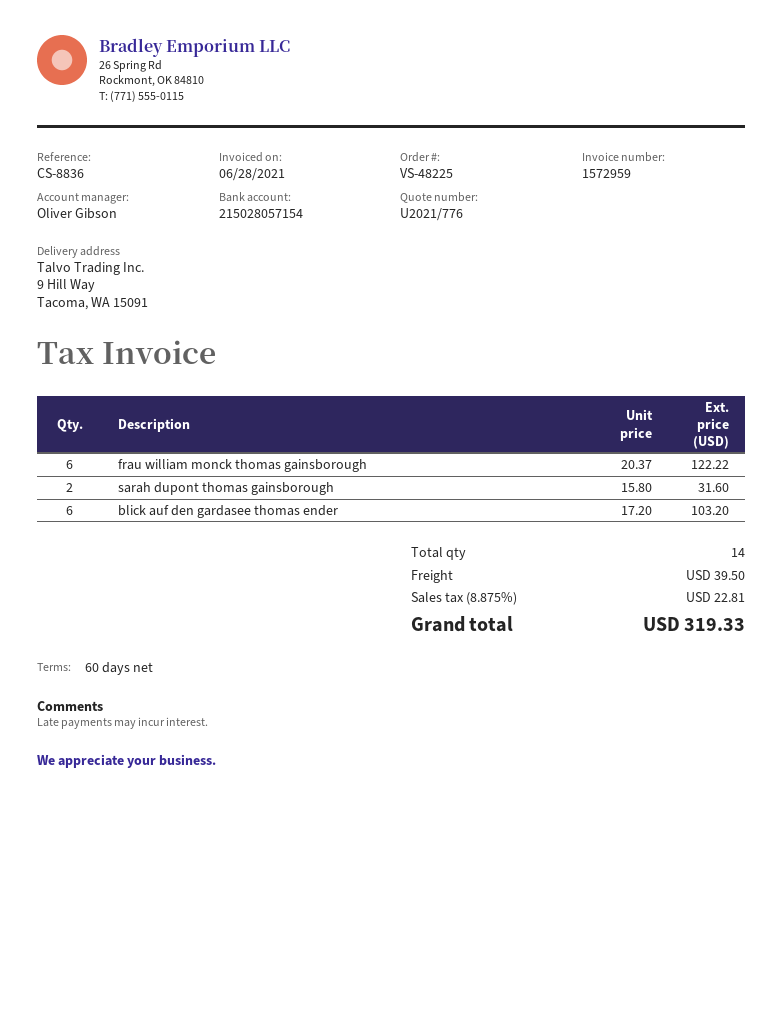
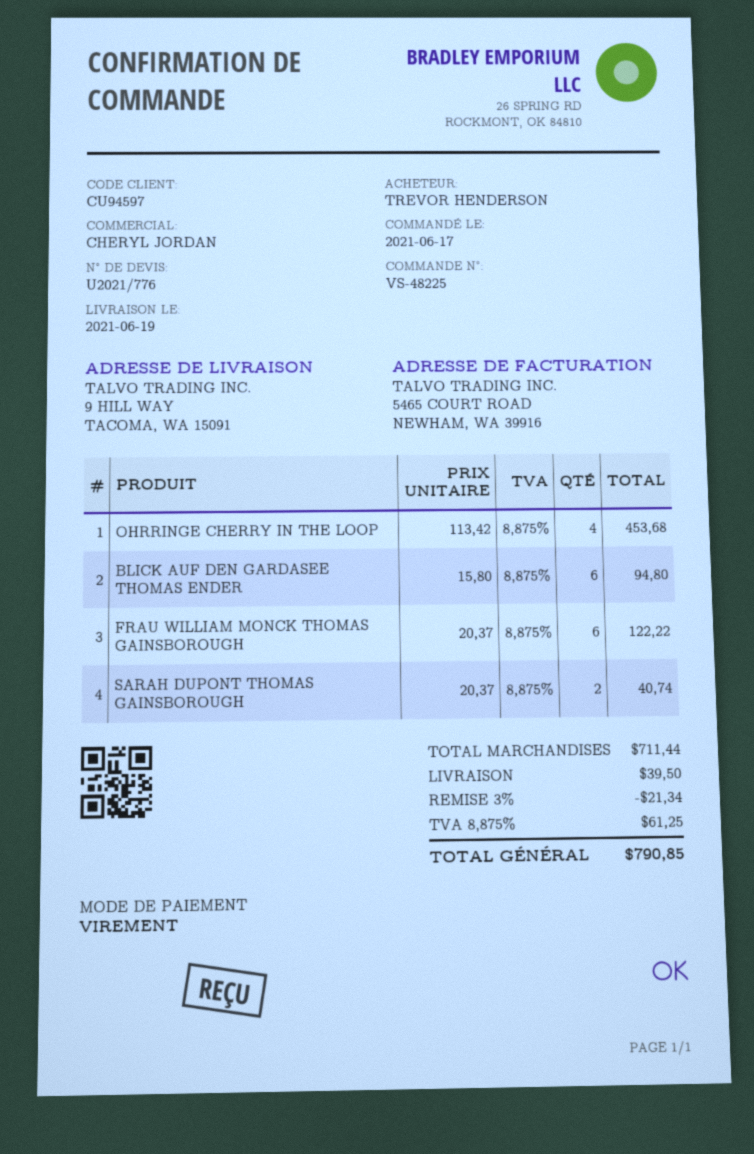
sales rep: Oliver Gibson -> CHERYL JORDAN
sarah dupont thomas gainsborough: 2 x 15.80 = 31.60 -> 2 x 20.37 = 40.74
blick auf den gardasee thomas ender: 6 x 17.20 = 103.20 -> 6 x 15.80 = 94.80
OHRRINGE CHERRY IN THE LOOP: none -> 4 x 113.42 = 453.68
discount: none -> 3% = 21.34
tax: 8.875% = 22.81 -> 8.875% = 61.25
total: 319.33 -> 790.85

